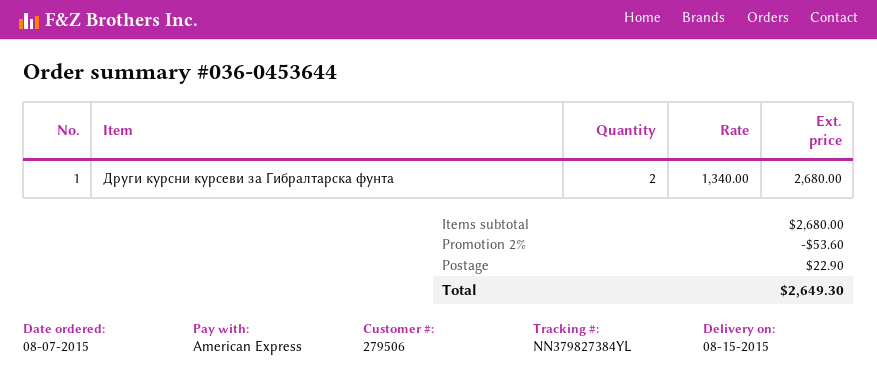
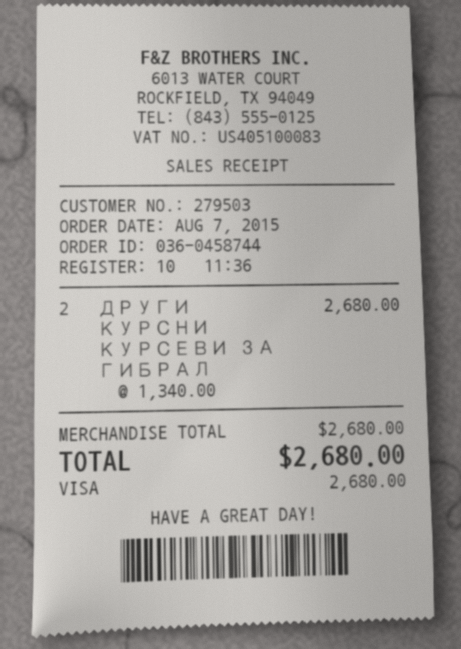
order number: 036-0453644 -> 036-0458744
customer number: 279506 -> 279503
payment method: American Express -> Visa
discount: 2% = 53.60 -> none
shipping: 22.90 -> none
total: 2649.30 -> 2680.00

